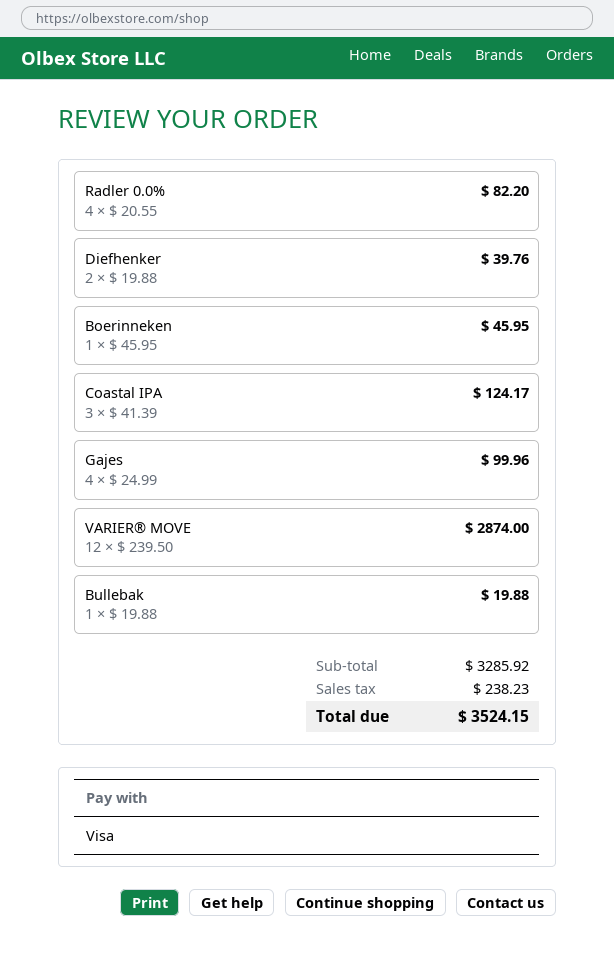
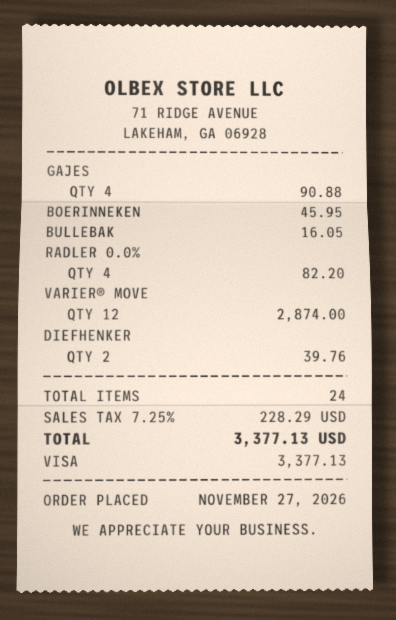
Coastal IPA: 3 for 124.17 -> none
Gajes: 4 for 99.96 -> 4 for 90.88
Bullebak: 1 for 19.88 -> 1 for 16.05
tax: 238.23 -> 228.29
total: 3524.15 -> 3377.13

